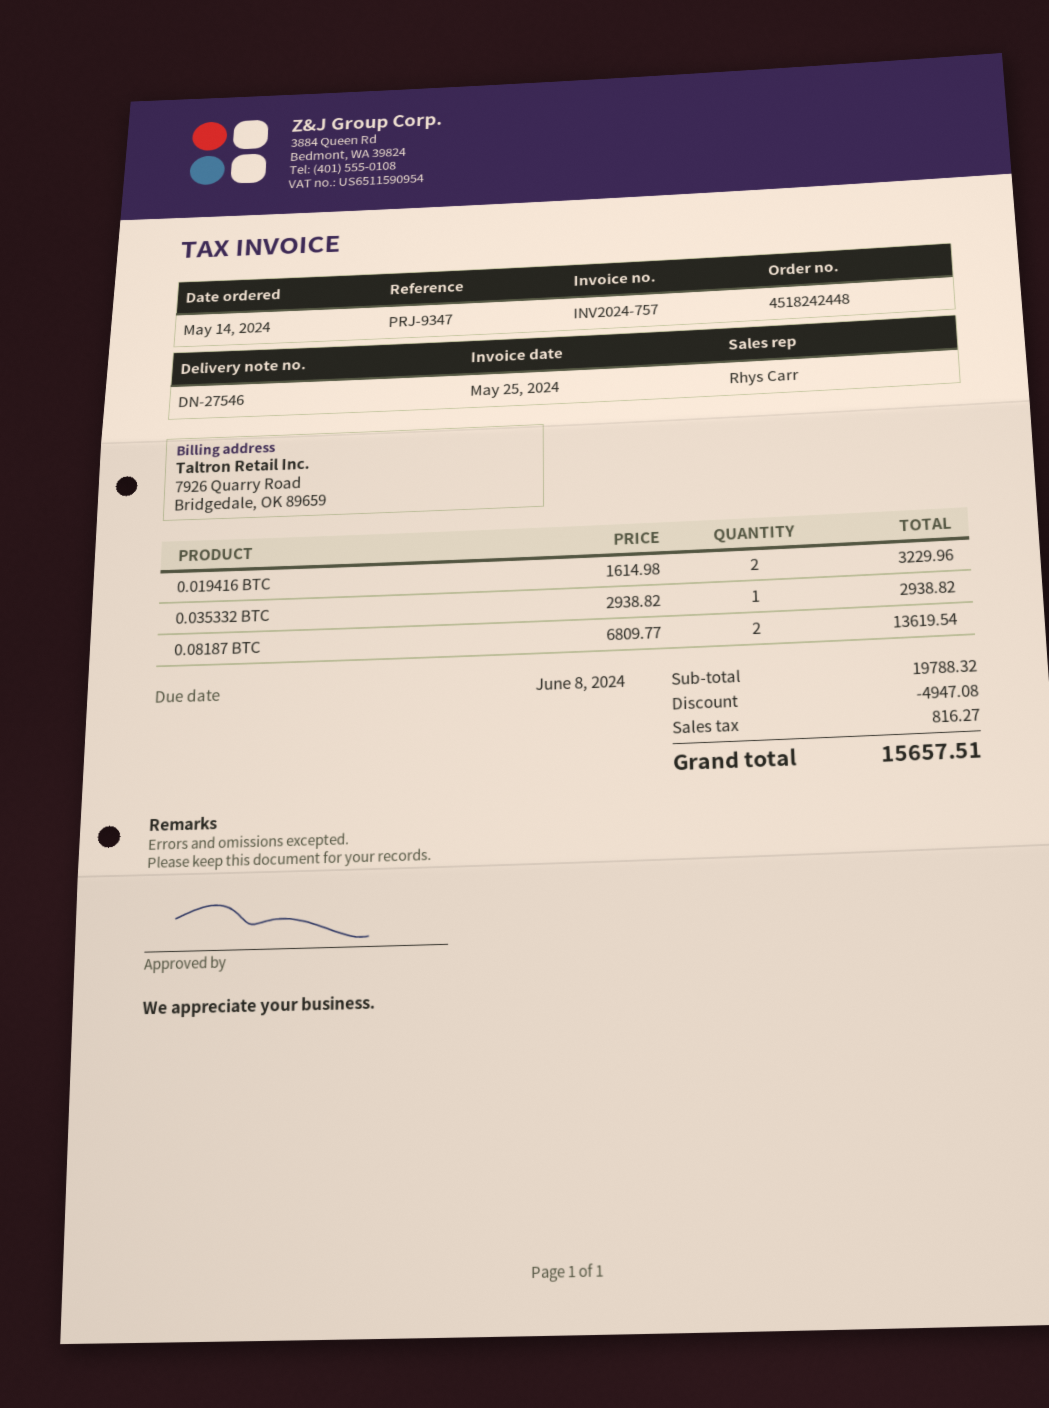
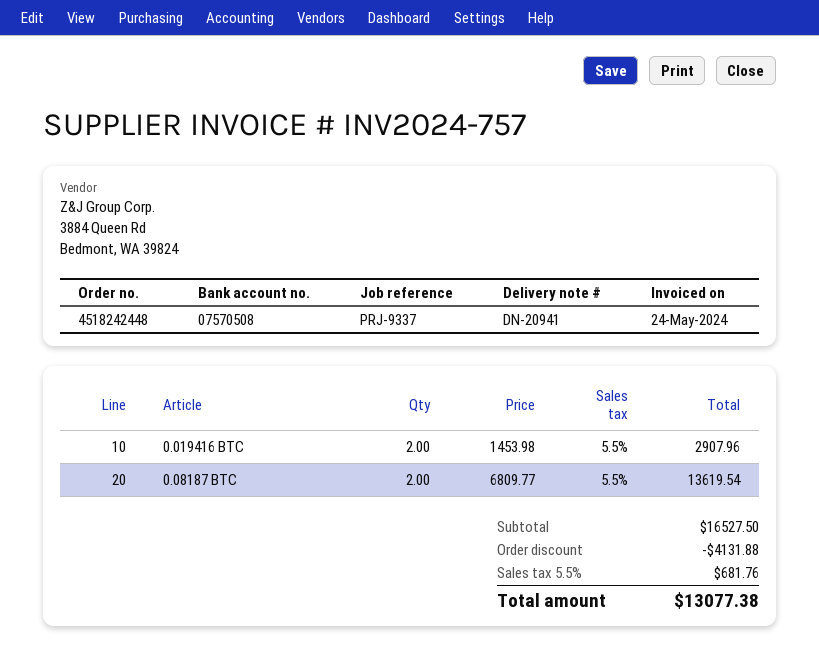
delivery note number: DN-27546 -> DN-20941
invoice date: 2024-05-25 -> 2024-05-24
reference: PRJ-9347 -> PRJ-9337
0.019416 BTC: 2 x 1614.98 = 3229.96 -> 2 x 1453.98 = 2907.96
0.035332 BTC: 1 x 2938.82 = 2938.82 -> none
subtotal: 19788.32 -> 16527.50
discount: 4947.08 -> 4131.88
tax: 816.27 -> 681.76
total: 15657.51 -> 13077.38

